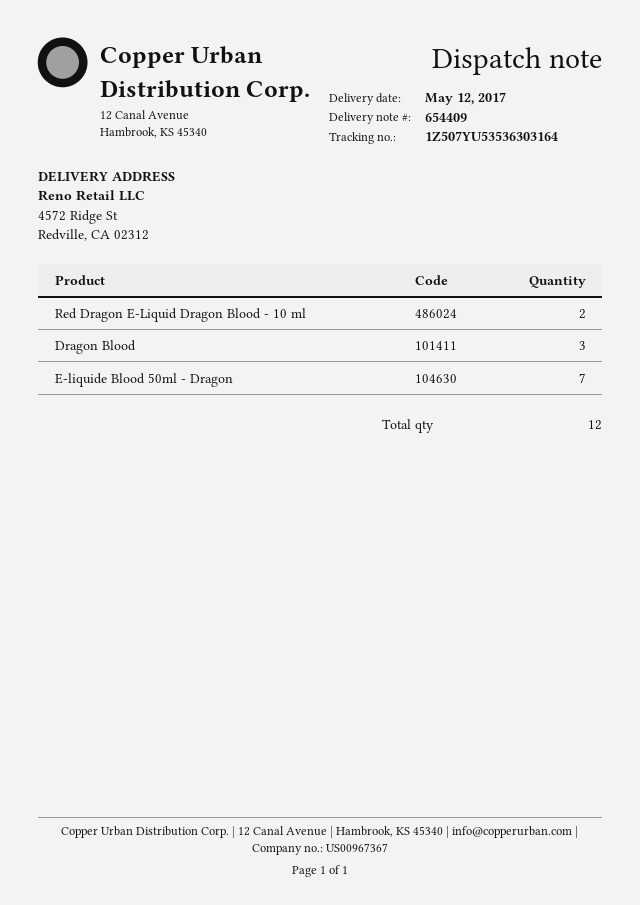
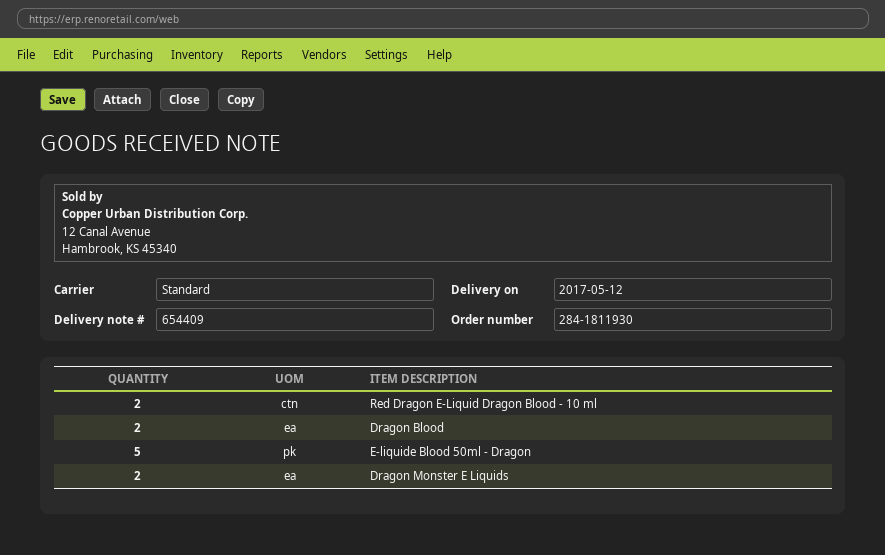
Dragon Blood: 3 -> 2
E-liquide Blood 50ml - Dragon: 7 -> 5
Dragon Monster E Liquids: none -> 2

